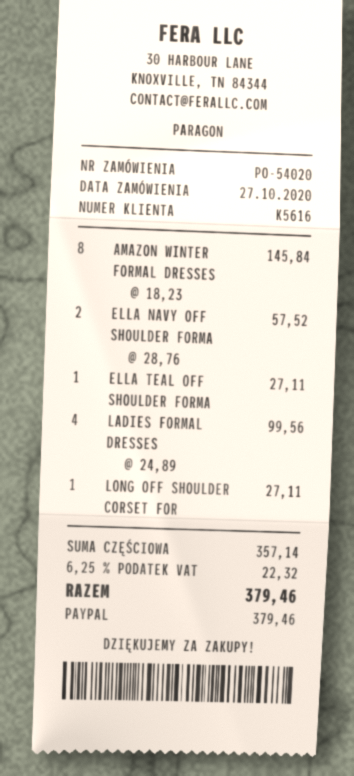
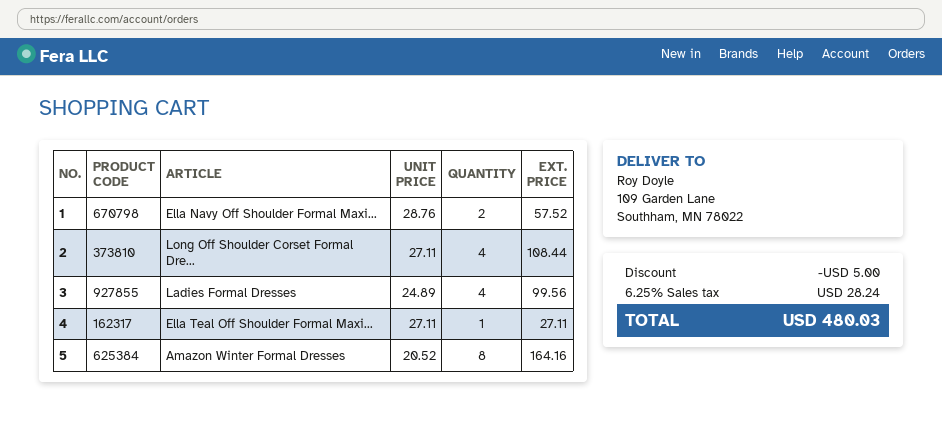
AMAZON WINTER FORMAL DRESSES: 8 x 18.23 = 145.84 -> 8 x 20.52 = 164.16
LONG OFF SHOULDER CORSET FOR: 1 x 27.11 = 27.11 -> 4 x 27.11 = 108.44
discount: none -> 5.00
tax: 6.25% = 22.32 -> 6.25% = 28.24
total: 379.46 -> 480.03

